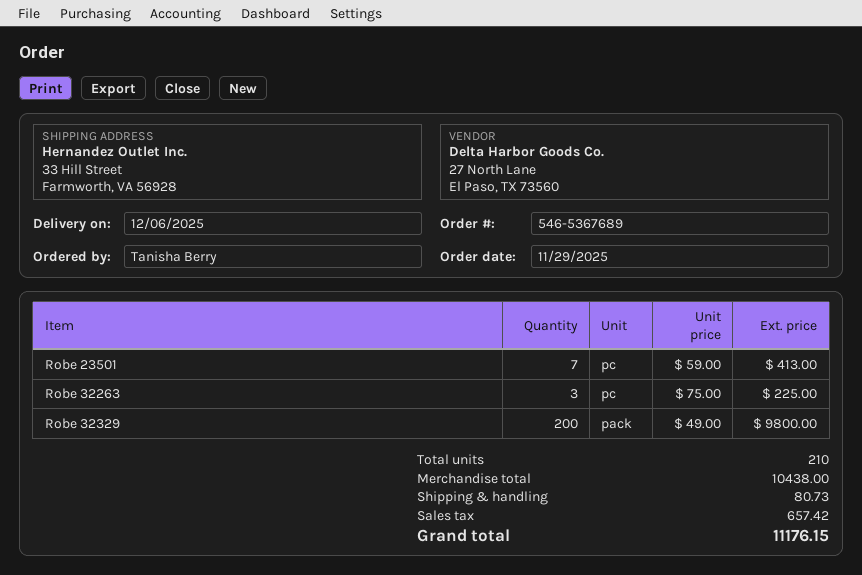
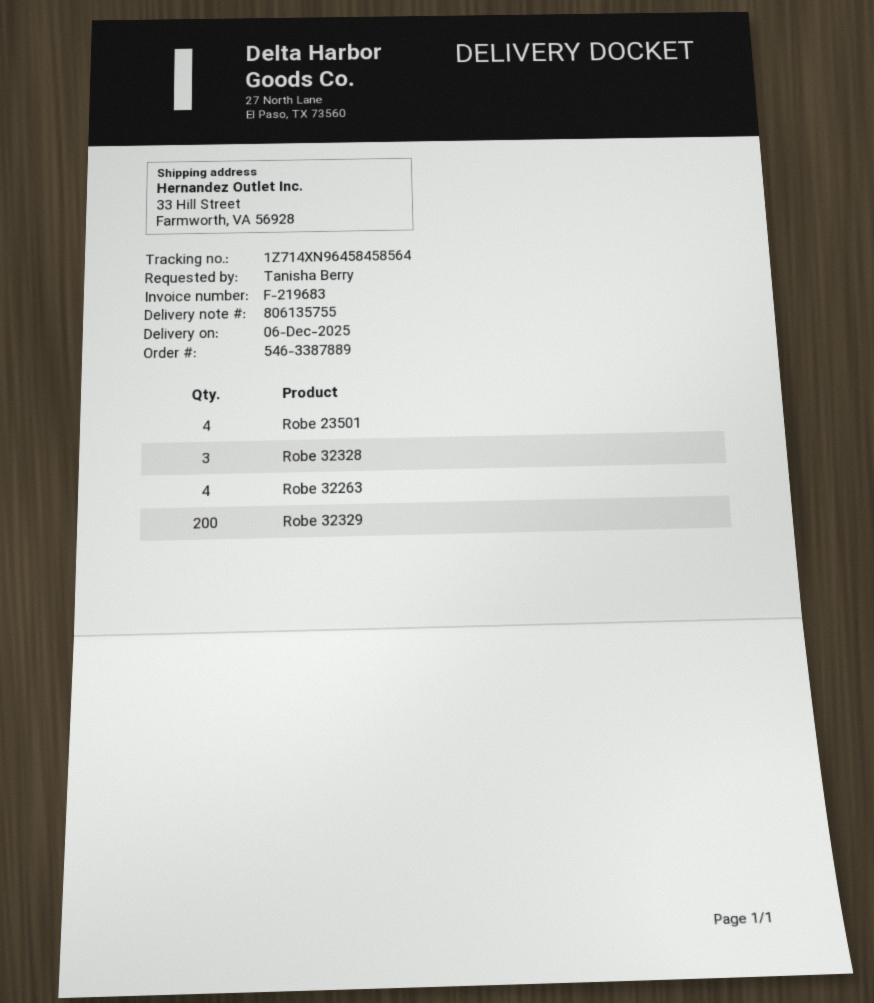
order number: 546-5367689 -> 546-3387889
Robe 23501: 7 -> 4
Robe 32263: 3 -> 4
Robe 32328: none -> 3

